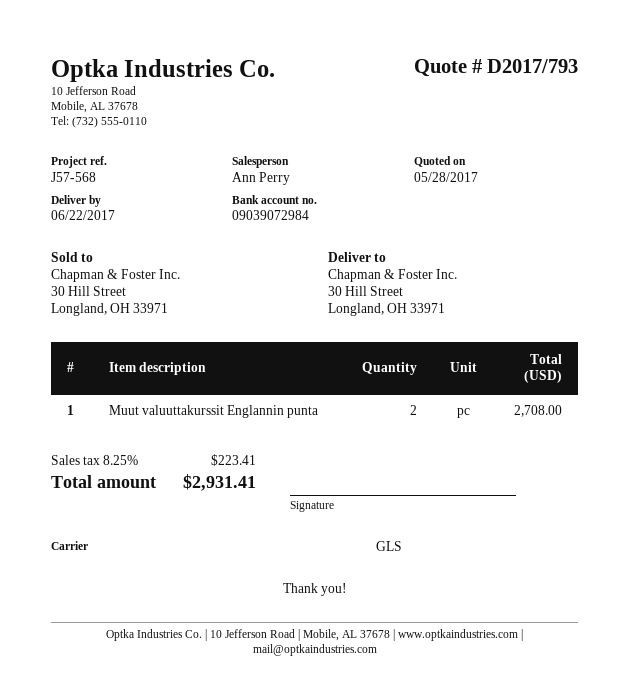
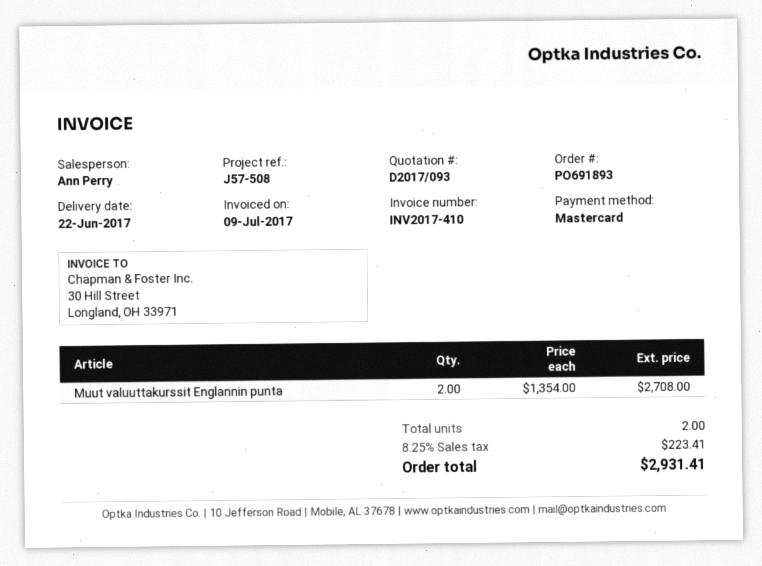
quote number: D2017/793 -> D2017/093
reference: J57-568 -> J57-508

